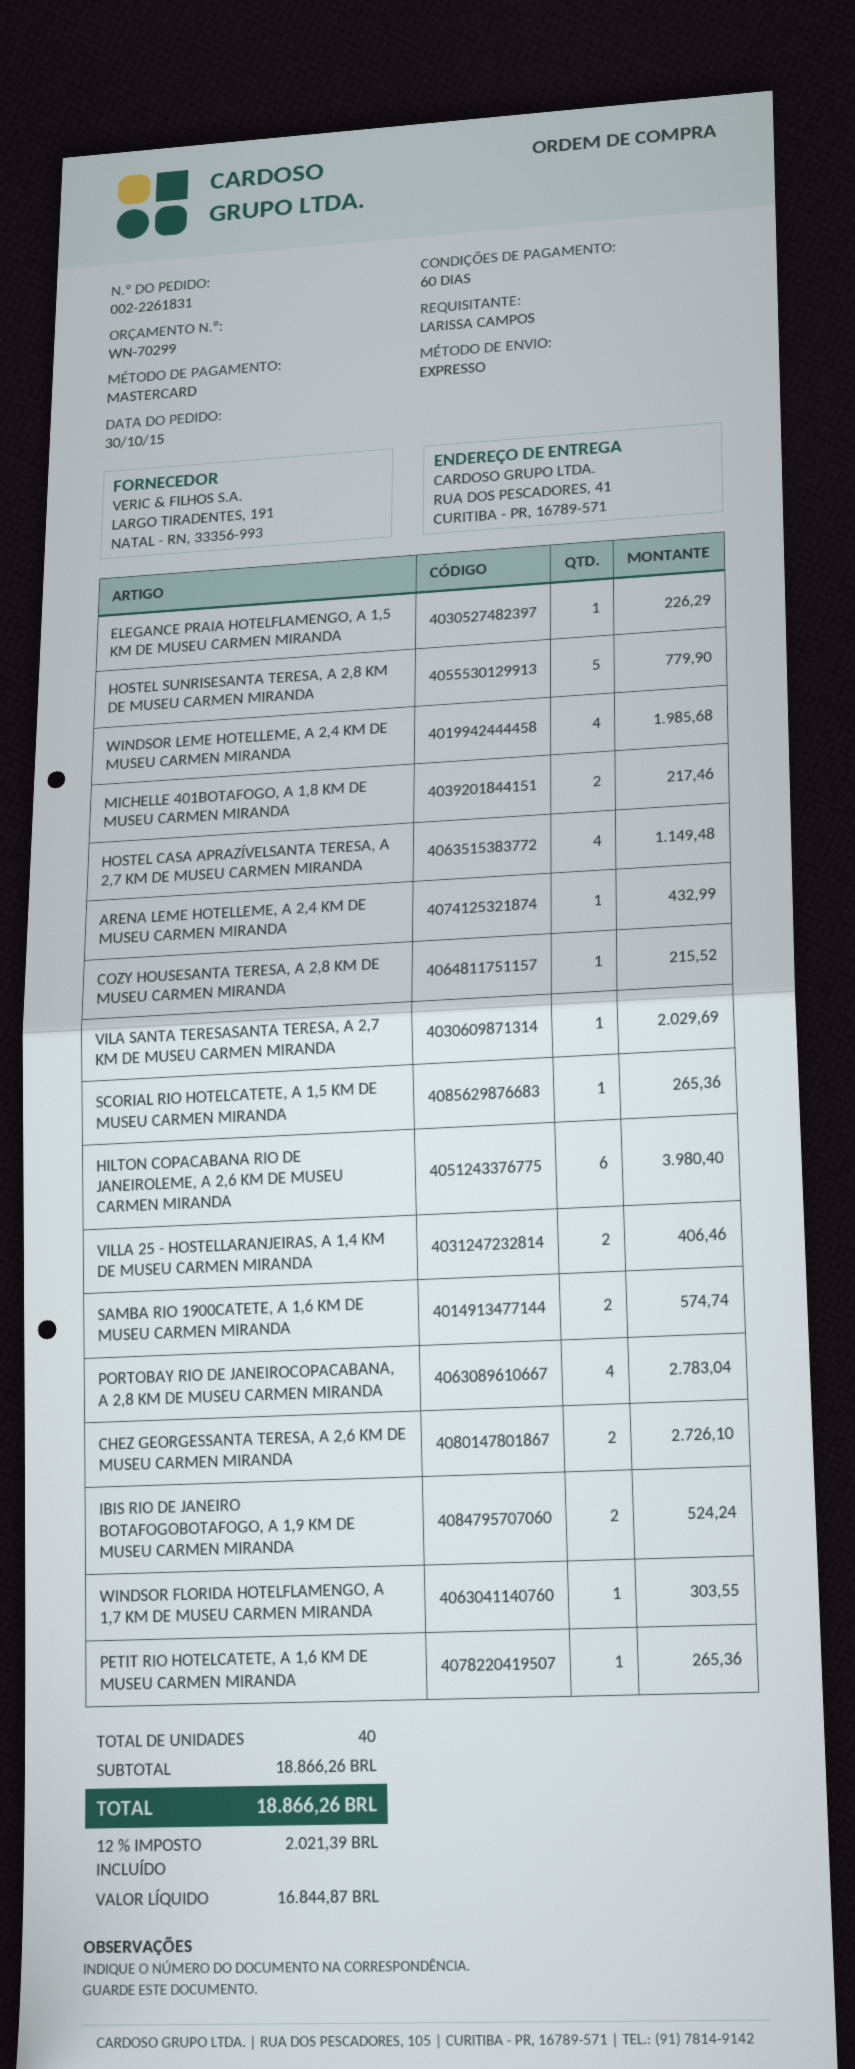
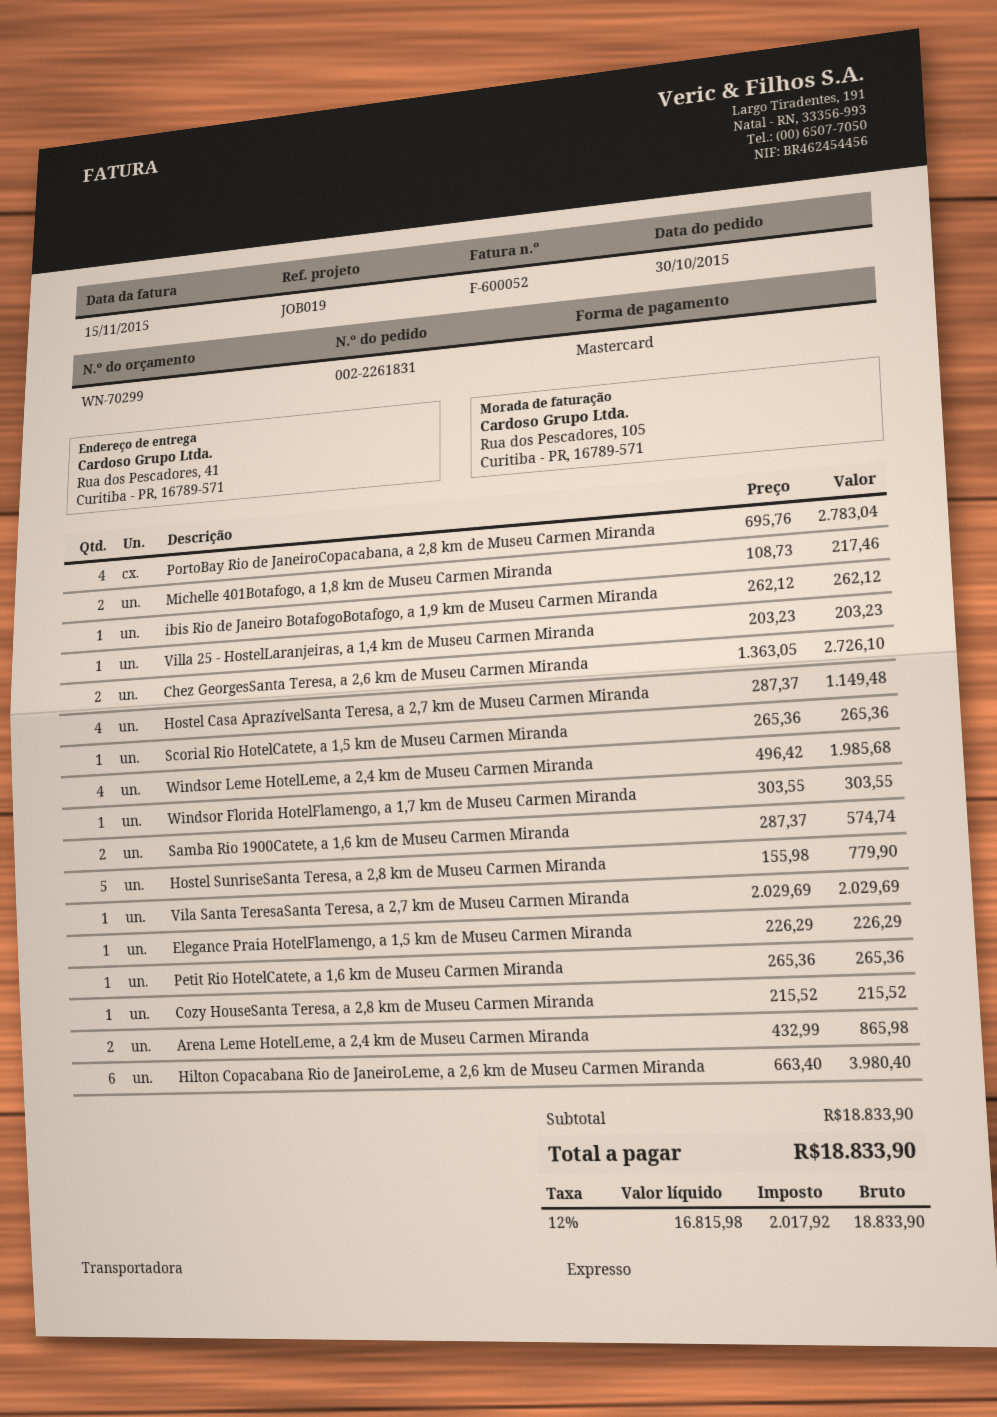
ARENA LEME HOTELLEME, A 2,4 KM DE MUSEU CARMEN MIRANDA: 1 for 432.99 -> 2 for 865.98
VILLA 25 - HOSTELLARANJEIRAS, A 1,4 KM DE MUSEU CARMEN MIRANDA: 2 for 406.46 -> 1 for 203.23
IBIS RIO DE JANEIRO BOTAFOGOBOTAFOGO, A 1,9 KM DE MUSEU CARMEN MIRANDA: 2 for 524.24 -> 1 for 262.12
subtotal: 18866.26 -> 18833.90
net: 16844.87 -> 16815.98
tax: 12% = 2021.39 -> 12% = 2017.92
total: 18866.26 -> 18833.90

